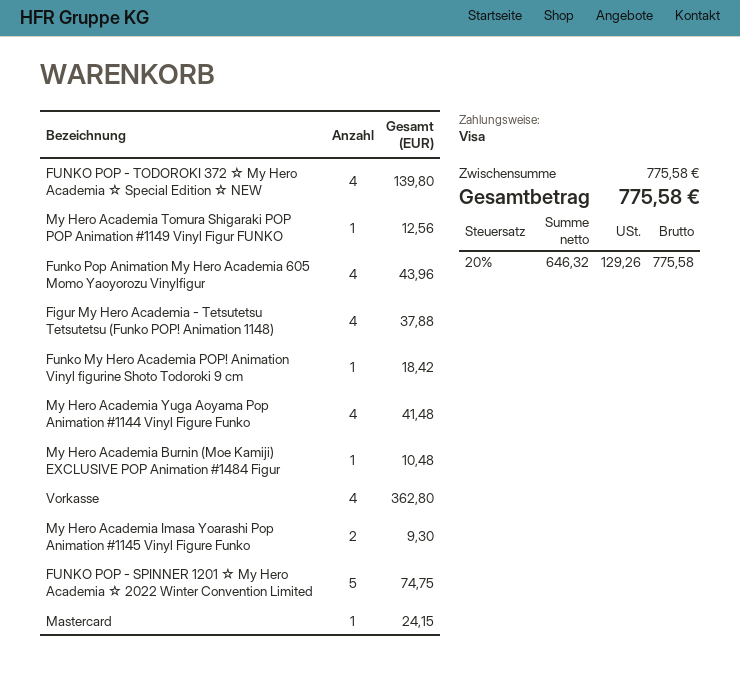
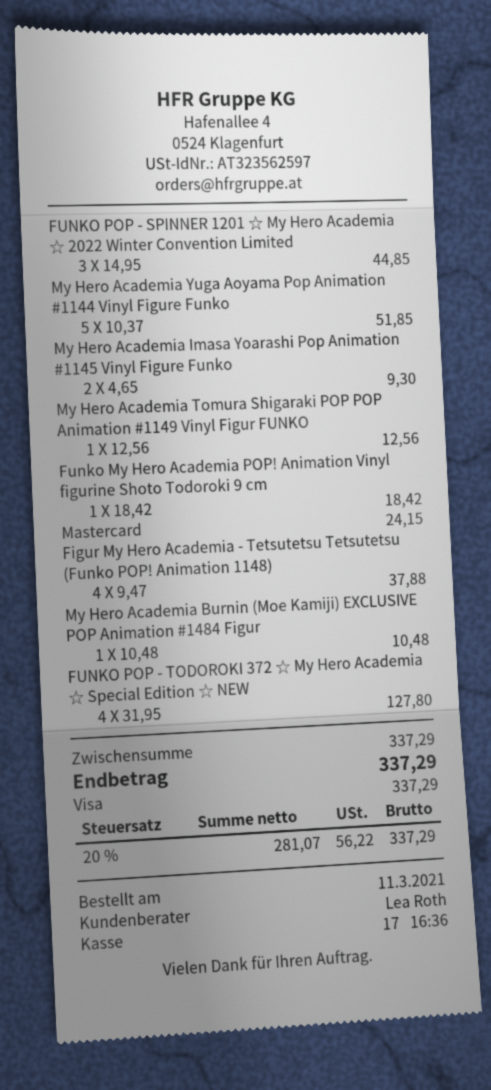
FUNKO POP - TODOROKI 372 ☆ My Hero Academia ☆ Special Edition ☆ NEW: 4 for 139.80 -> 4 for 127.80
Funko Pop Animation My Hero Academia 605 Momo Yaoyorozu Vinylfigur: 4 for 43.96 -> none
My Hero Academia Yuga Aoyama Pop Animation #1144 Vinyl Figure Funko: 4 for 41.48 -> 5 for 51.85
Vorkasse: 4 for 362.80 -> none
FUNKO POP - SPINNER 1201 ☆ My Hero Academia ☆ 2022 Winter Convention Limited: 5 for 74.75 -> 3 for 44.85
subtotal: 775.58 -> 337.29
net: 646.32 -> 281.07
tax: 20% = 129.26 -> 20% = 56.22
total: 775.58 -> 337.29

